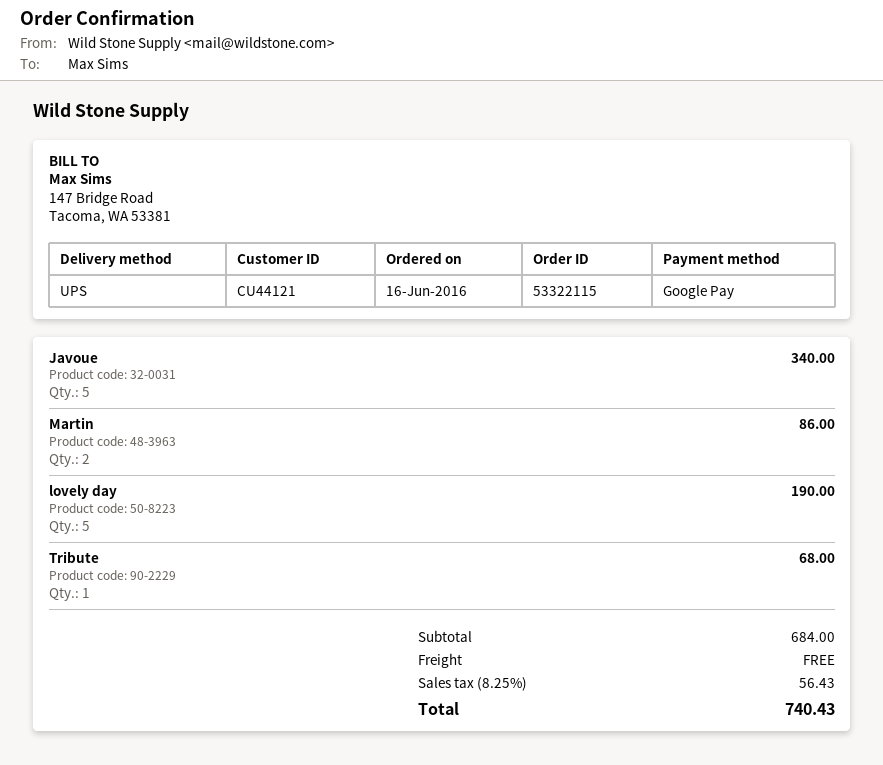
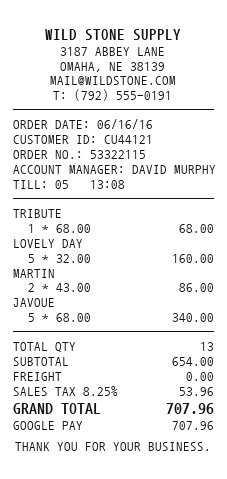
lovely day: 5 for 190.00 -> 5 for 160.00
subtotal: 684.00 -> 654.00
tax: 8.25% = 56.43 -> 8.25% = 53.96
total: 740.43 -> 707.96

